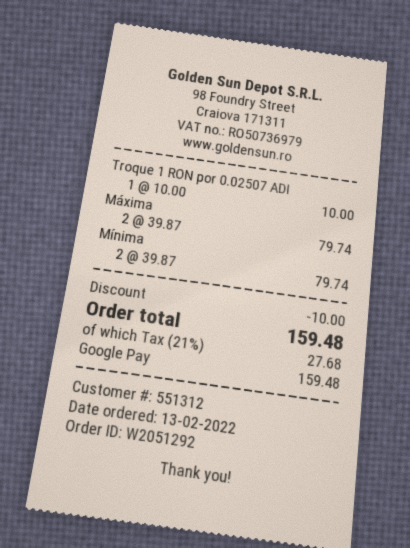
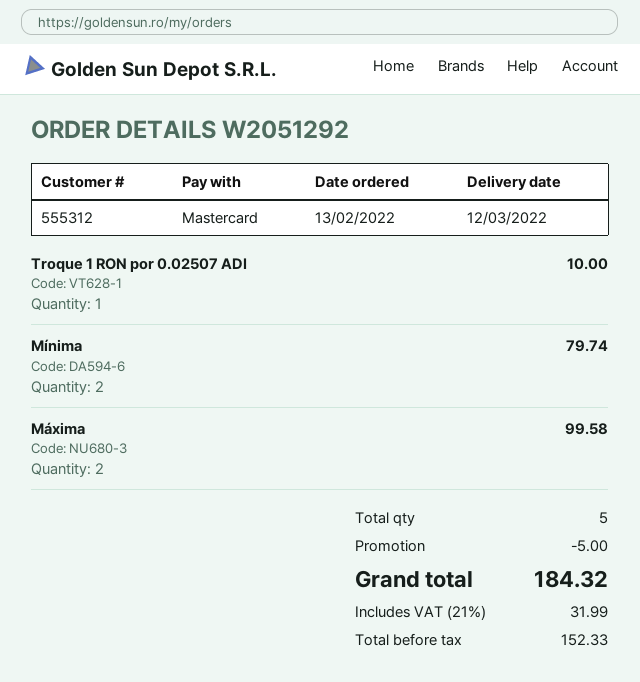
customer number: 551312 -> 555312
payment method: Google Pay -> Mastercard
Máxima: 2 for 79.74 -> 2 for 99.58
discount: 10.00 -> 5.00
tax: 21% = 27.68 -> 21% = 31.99
total: 159.48 -> 184.32

